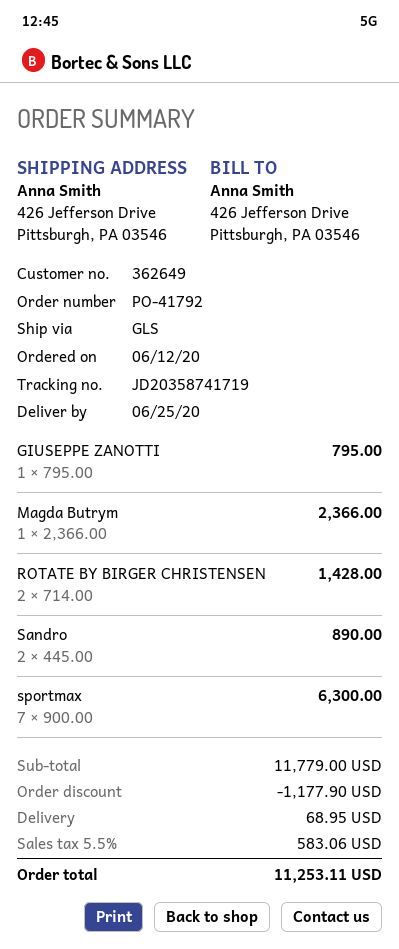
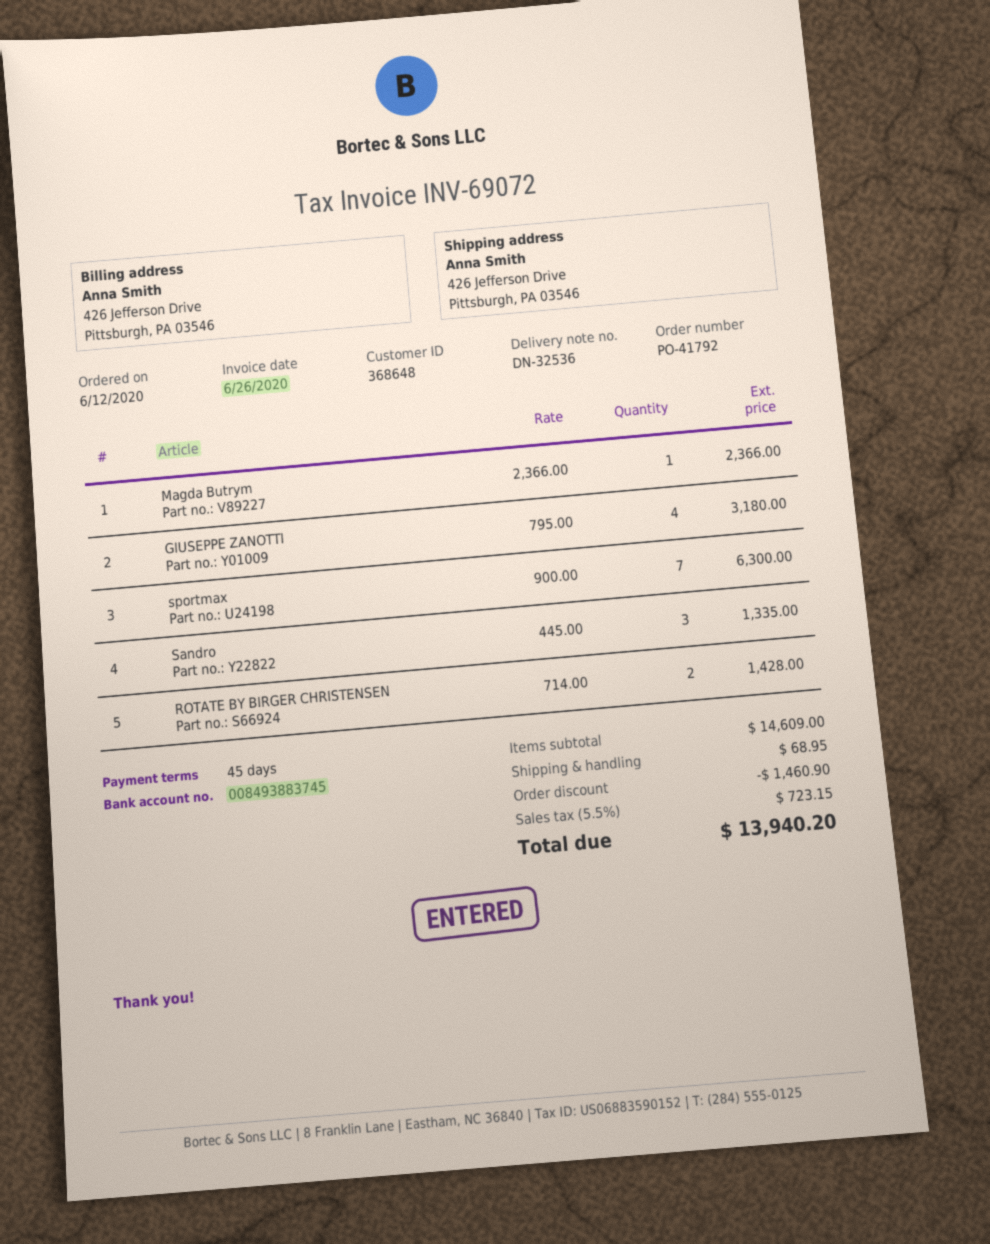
customer number: 362649 -> 368648
GIUSEPPE ZANOTTI: 1 x 795.00 = 795.00 -> 4 x 795.00 = 3180.00
Sandro: 2 x 445.00 = 890.00 -> 3 x 445.00 = 1335.00
subtotal: 11779.00 -> 14609.00
discount: 1177.90 -> 1460.90
tax: 5.5% = 583.06 -> 5.5% = 723.15
total: 11253.11 -> 13940.20

